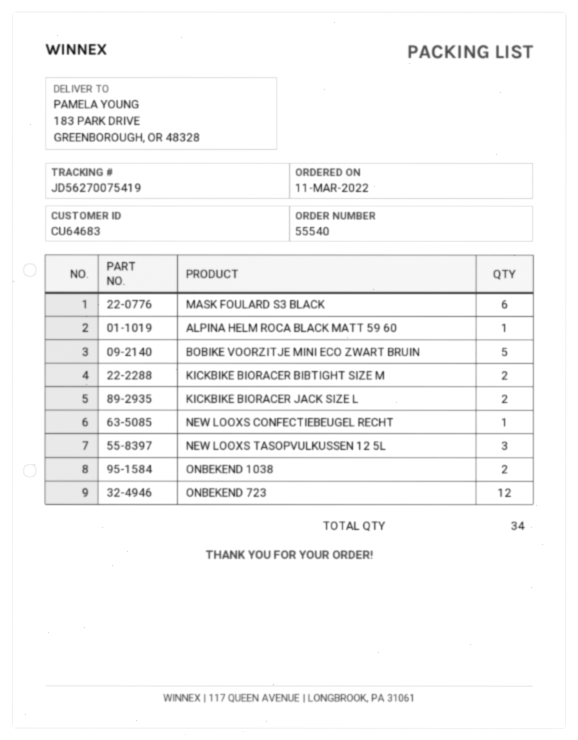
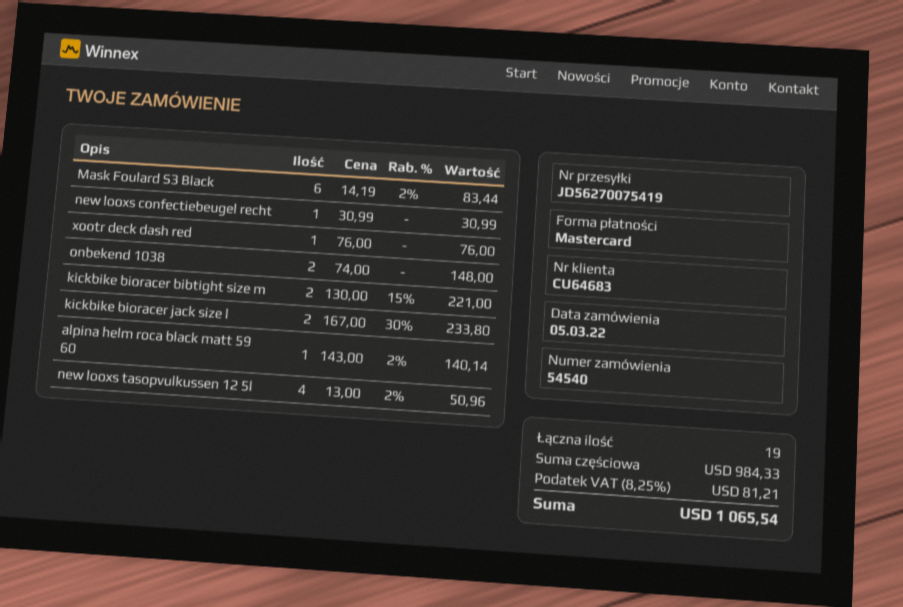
order number: 55540 -> 54540
order date: 2022-03-11 -> 2022-03-05
BOBIKE VOORZITJE MINI ECO ZWART BRUIN: 5 -> none
NEW LOOXS TASOPVULKUSSEN 12 5L: 3 -> 4
ONBEKEND 723: 12 -> none
xootr deck dash red: none -> 1
total quantity: 34 -> 19

